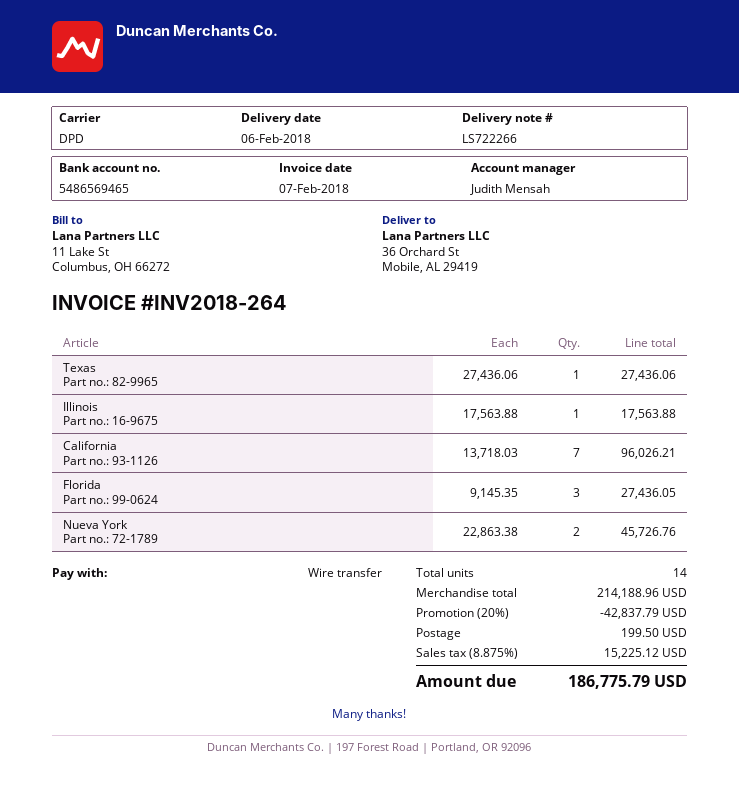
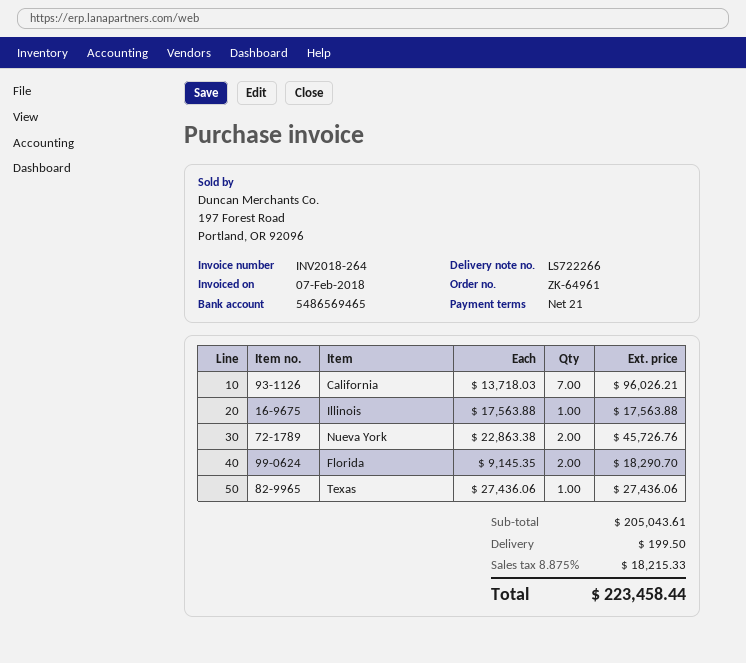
Florida: 3 x 9145.35 = 27436.05 -> 2 x 9145.35 = 18290.70
subtotal: 214188.96 -> 205043.61
discount: 20% = 42837.79 -> none
tax: 8.875% = 15225.12 -> 8.875% = 18215.33
total: 186775.79 -> 223458.44

